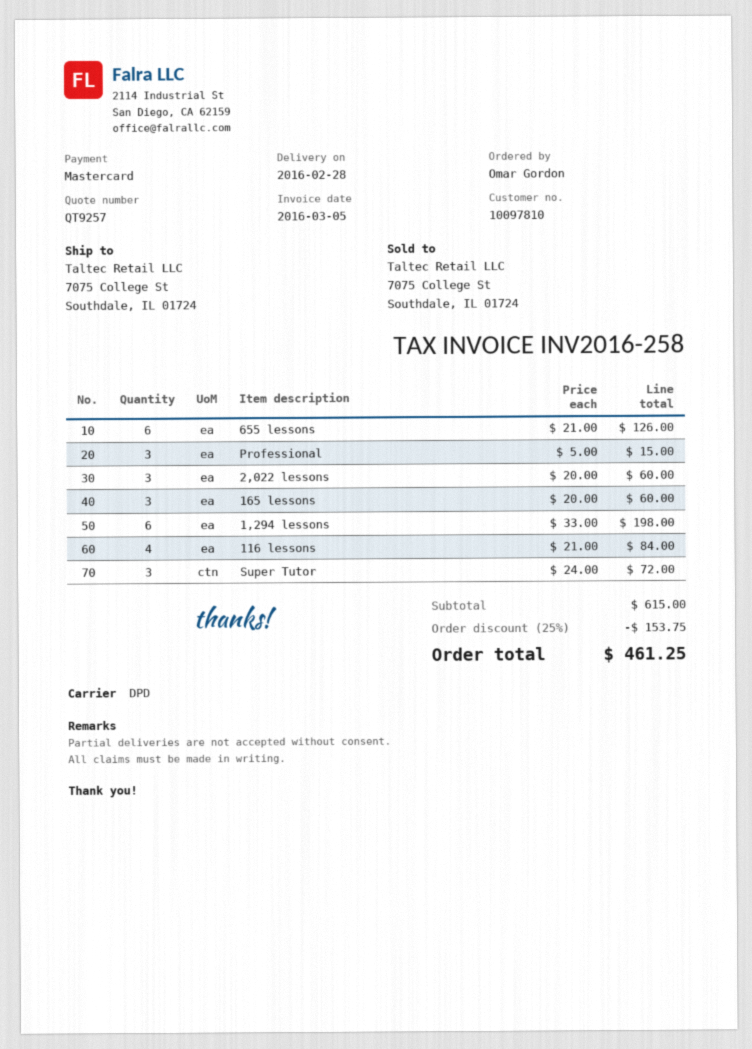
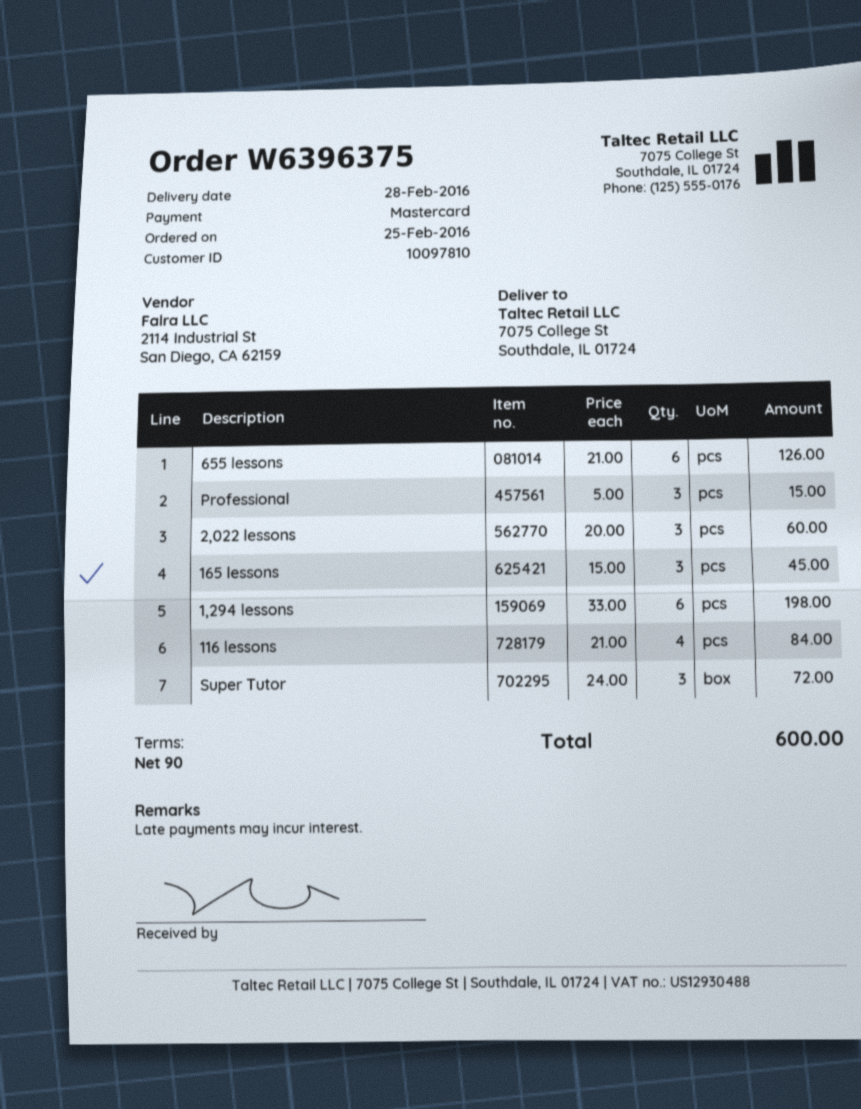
165 lessons: 3 x 20.00 = 60.00 -> 3 x 15.00 = 45.00
discount: 25% = 153.75 -> none
total: 461.25 -> 600.00

